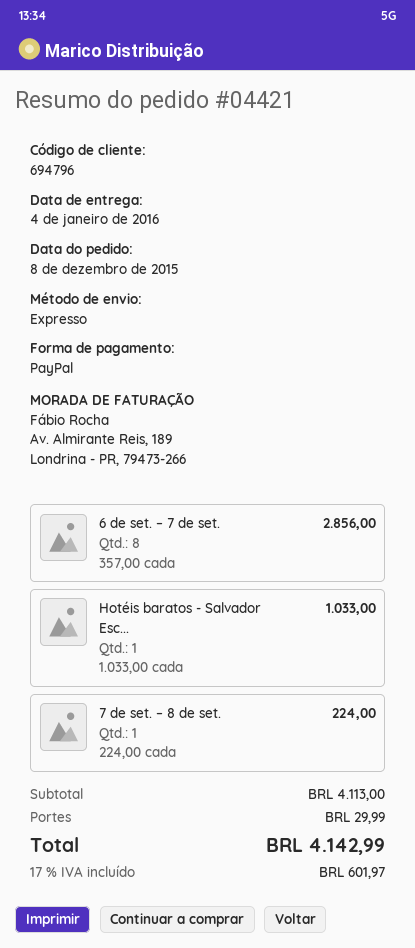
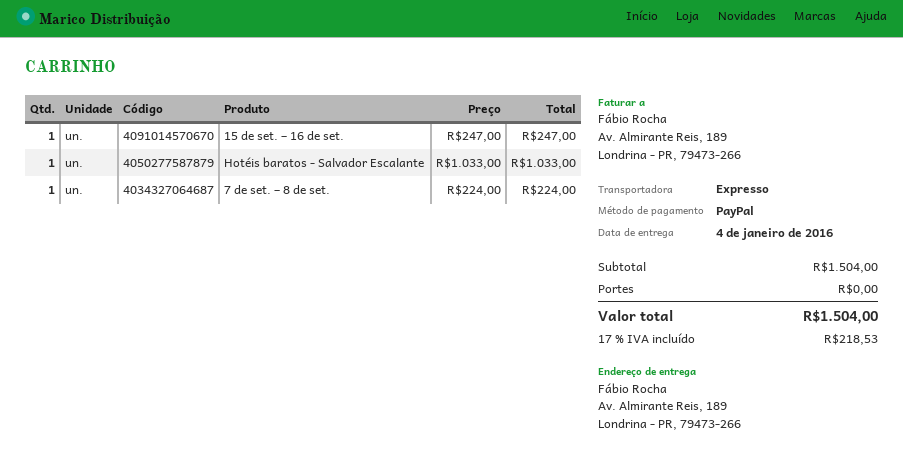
6 de set. – 7 de set.: 8 x 357.00 = 2856.00 -> none
15 de set. – 16 de set.: none -> 1 x 247.00 = 247.00
subtotal: 4113.00 -> 1504.00
shipping: 29.99 -> 0.00
tax: 17% = 601.97 -> 17% = 218.53
total: 4142.99 -> 1504.00

